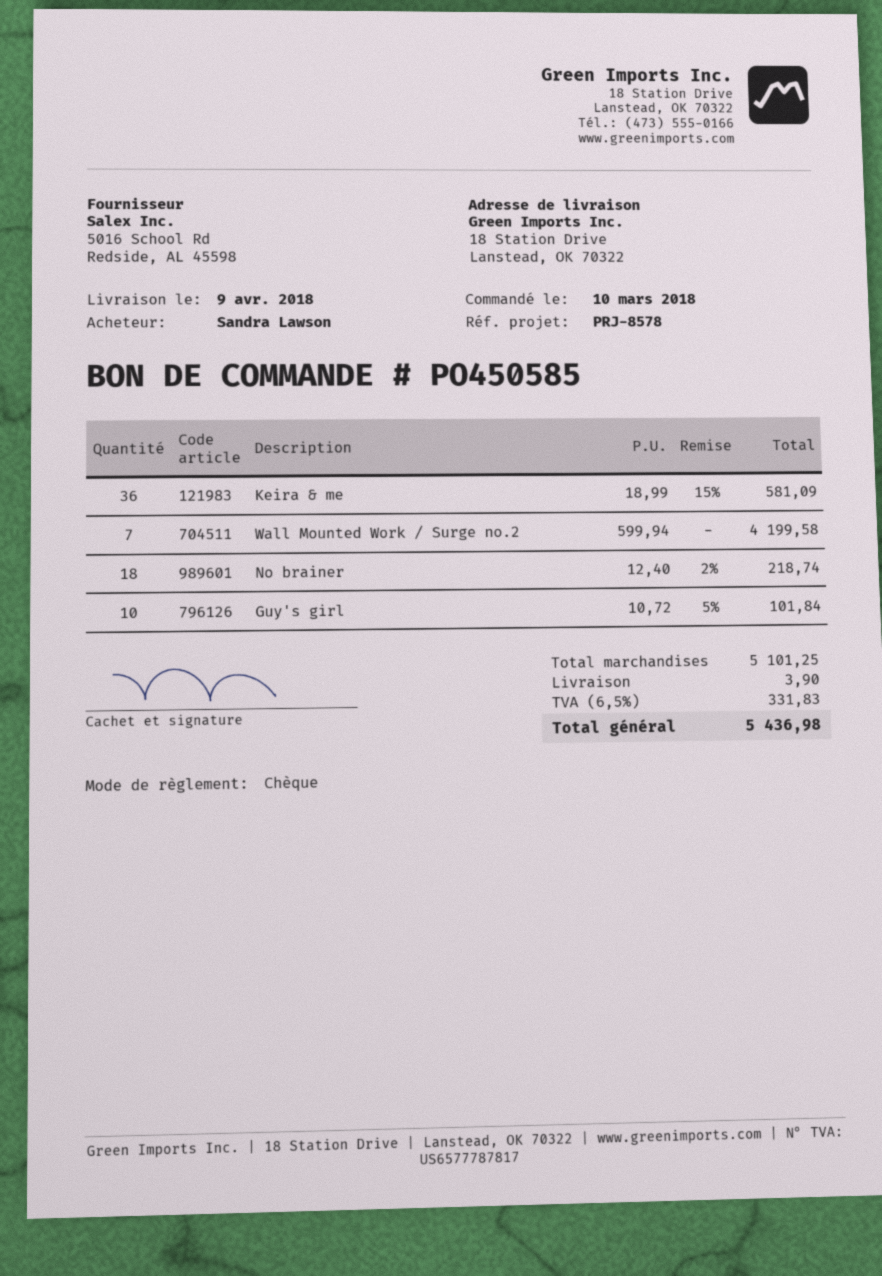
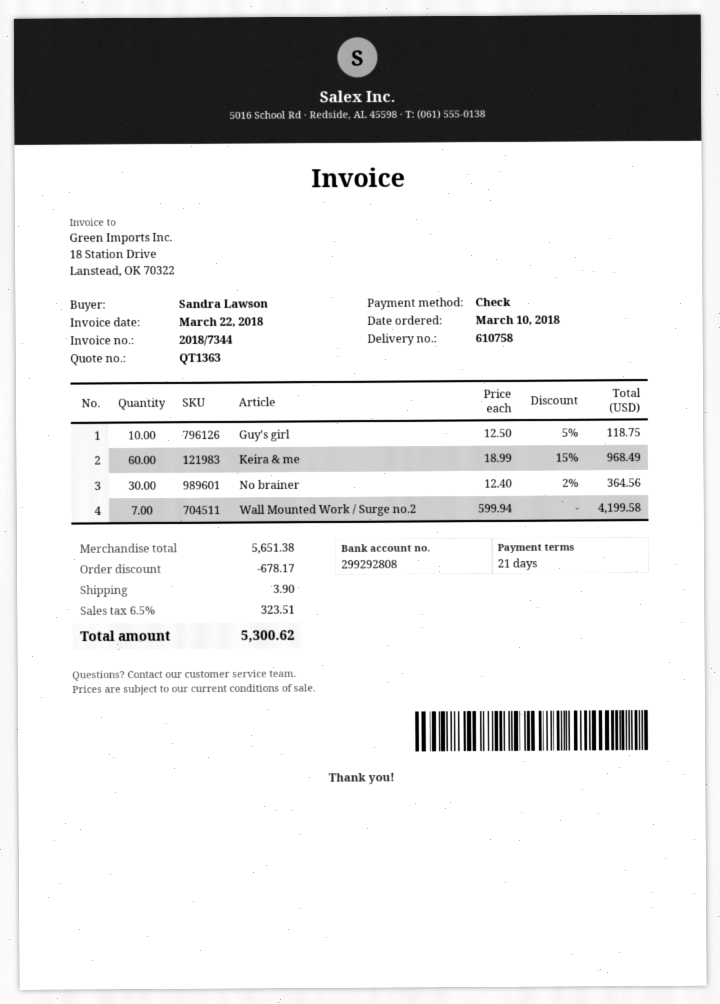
Keira & me: 36 x 18.99 - 15% = 581.09 -> 60 x 18.99 - 15% = 968.49
No brainer: 18 x 12.40 - 2% = 218.74 -> 30 x 12.40 - 2% = 364.56
Guy's girl: 10 x 10.72 - 5% = 101.84 -> 10 x 12.50 - 5% = 118.75
subtotal: 5101.25 -> 5651.38
discount: none -> 678.17
tax: 6.5% = 331.83 -> 6.5% = 323.51
total: 5436.98 -> 5300.62

